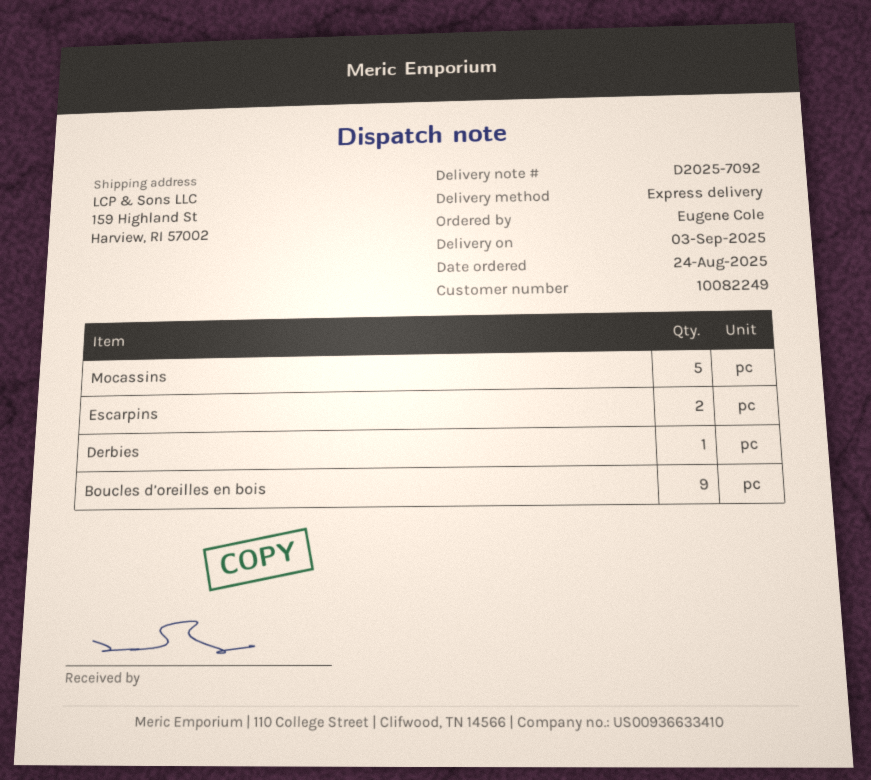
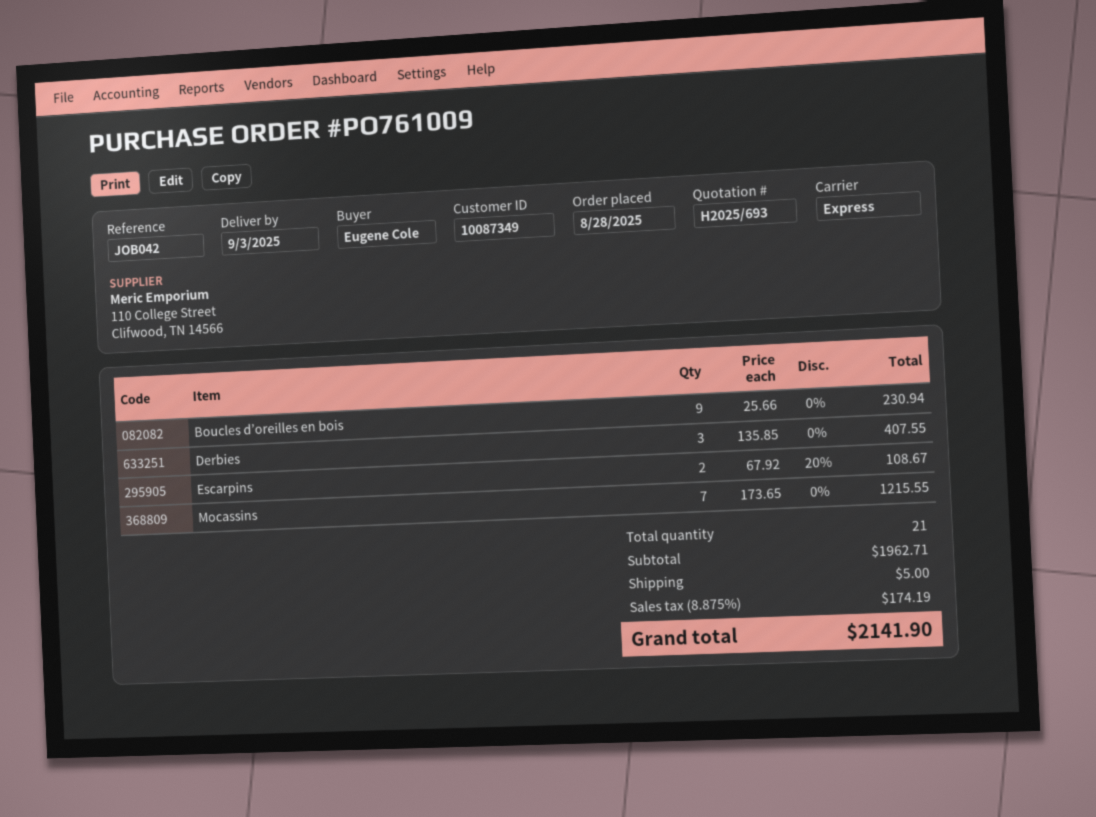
order date: 2025-08-24 -> 2025-08-28
customer number: 10082249 -> 10087349
Mocassins: 5 -> 7
Derbies: 1 -> 3

